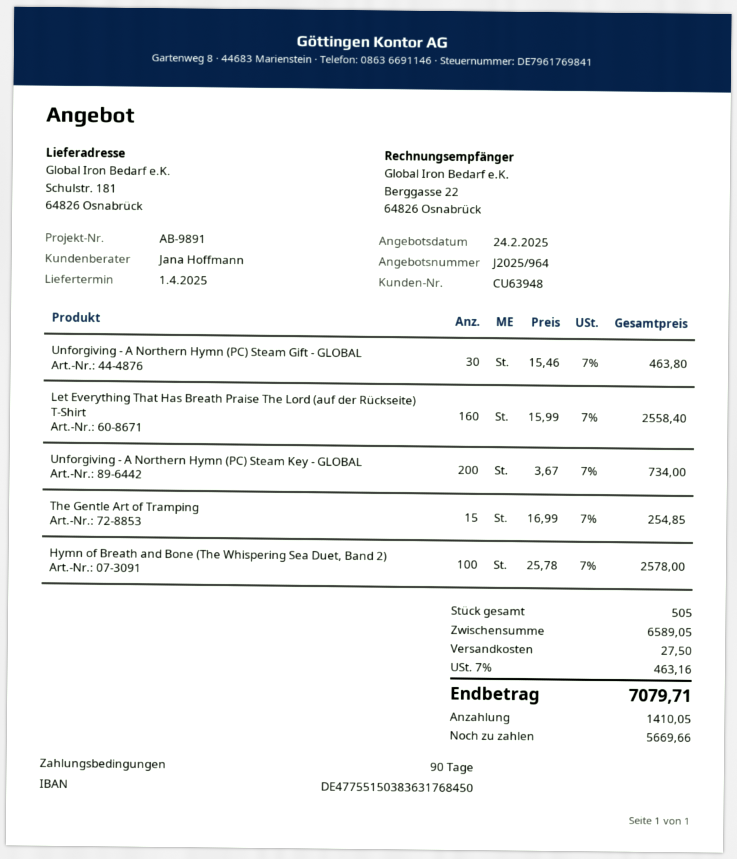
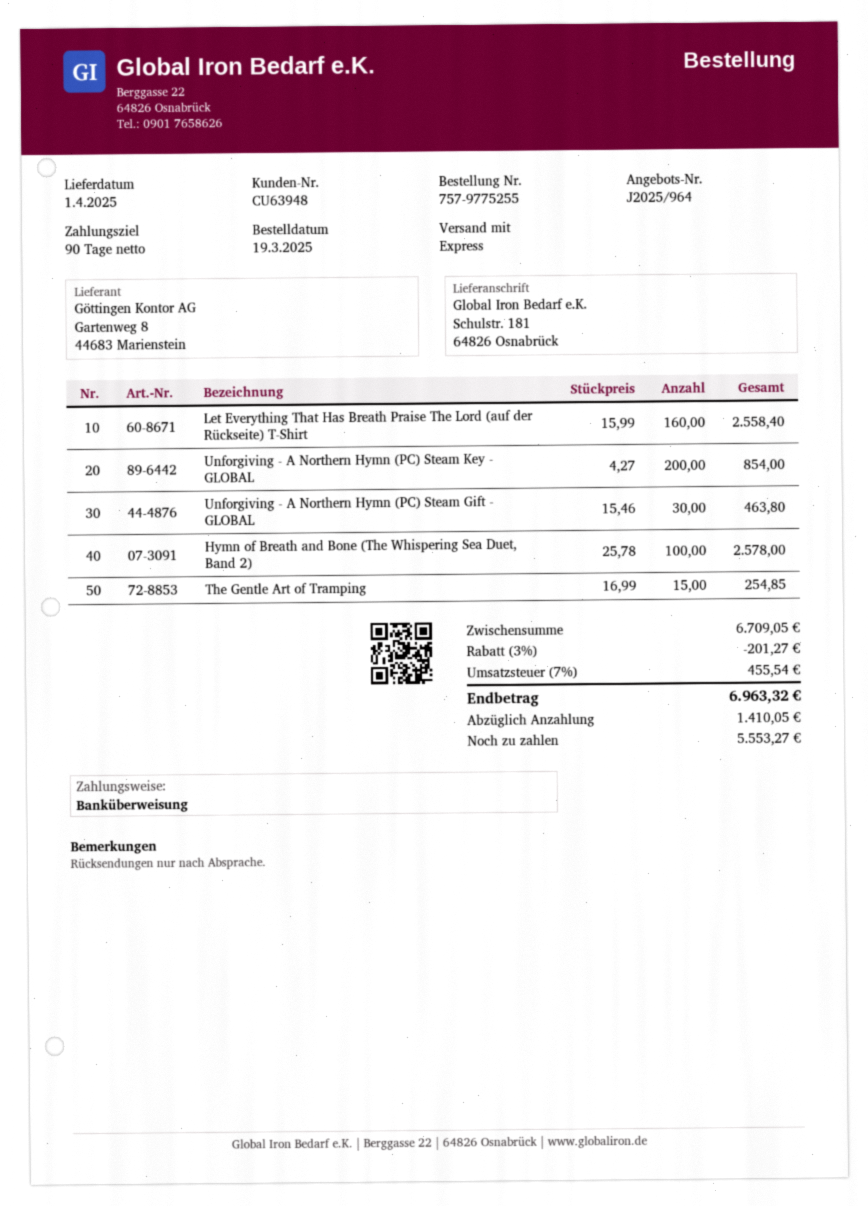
Unforgiving - A Northern Hymn (PC) Steam Key - GLOBAL: 200 x 3.67 = 734.00 -> 200 x 4.27 = 854.00
subtotal: 6589.05 -> 6709.05
discount: none -> 3% = 201.27
shipping: 27.50 -> none
tax: 7% = 463.16 -> 7% = 455.54
total: 7079.71 -> 6963.32
balance: 5669.66 -> 5553.27

